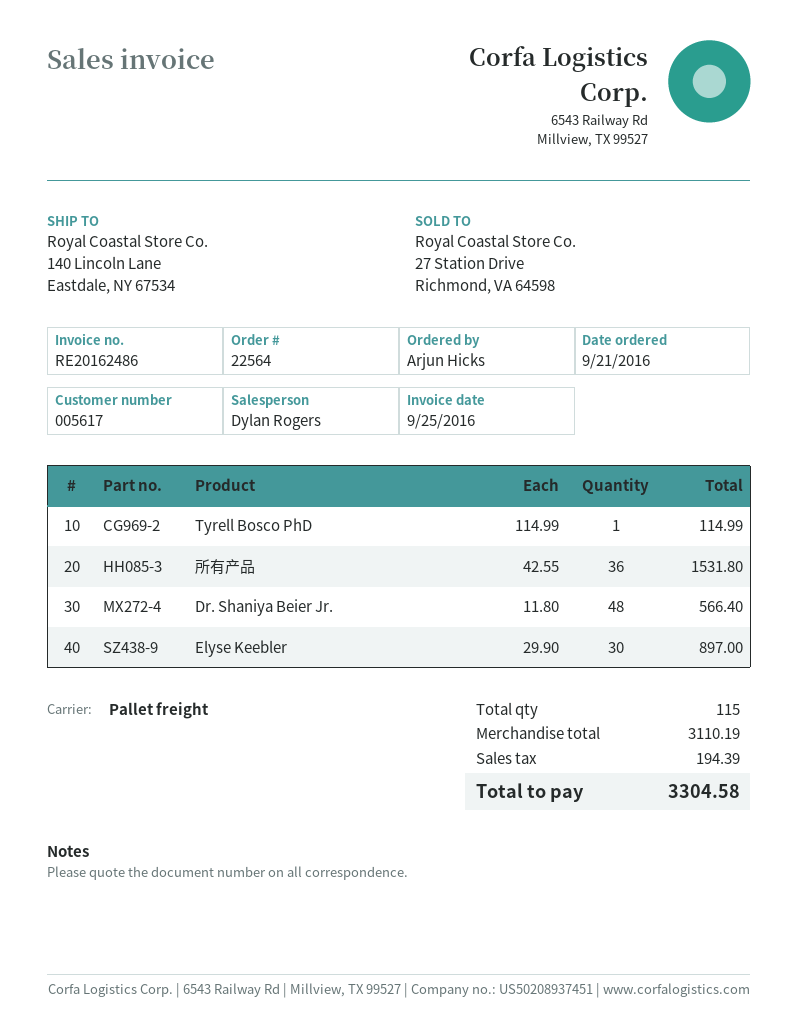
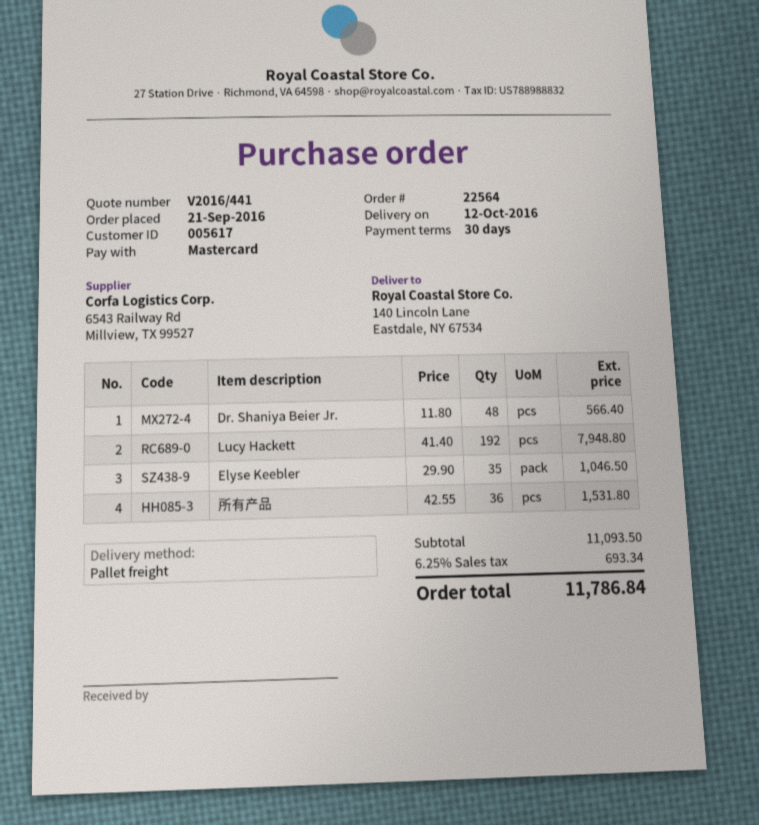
Tyrell Bosco PhD: 1 x 114.99 = 114.99 -> none
Elyse Keebler: 30 x 29.90 = 897.00 -> 35 x 29.90 = 1046.50
Lucy Hackett: none -> 192 x 41.40 = 7948.80
subtotal: 3110.19 -> 11093.50
tax: 194.39 -> 693.34
total: 3304.58 -> 11786.84

